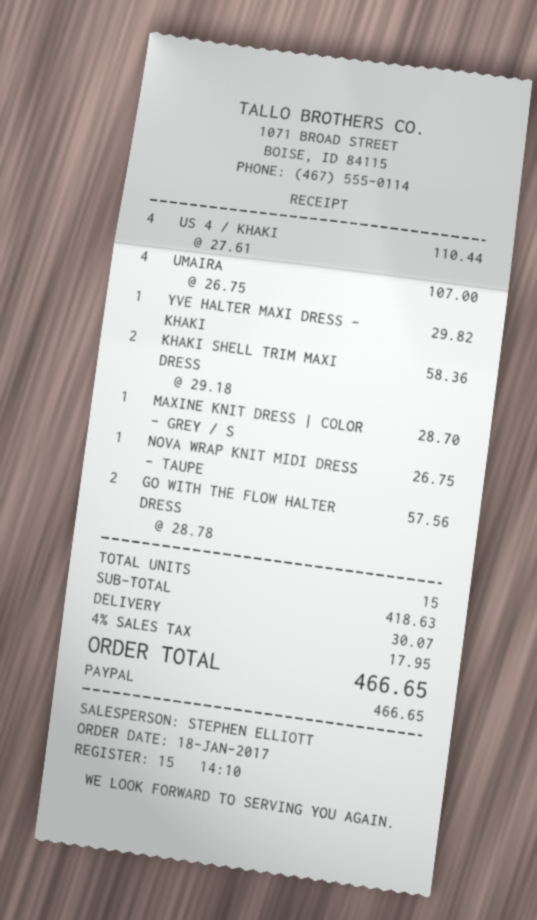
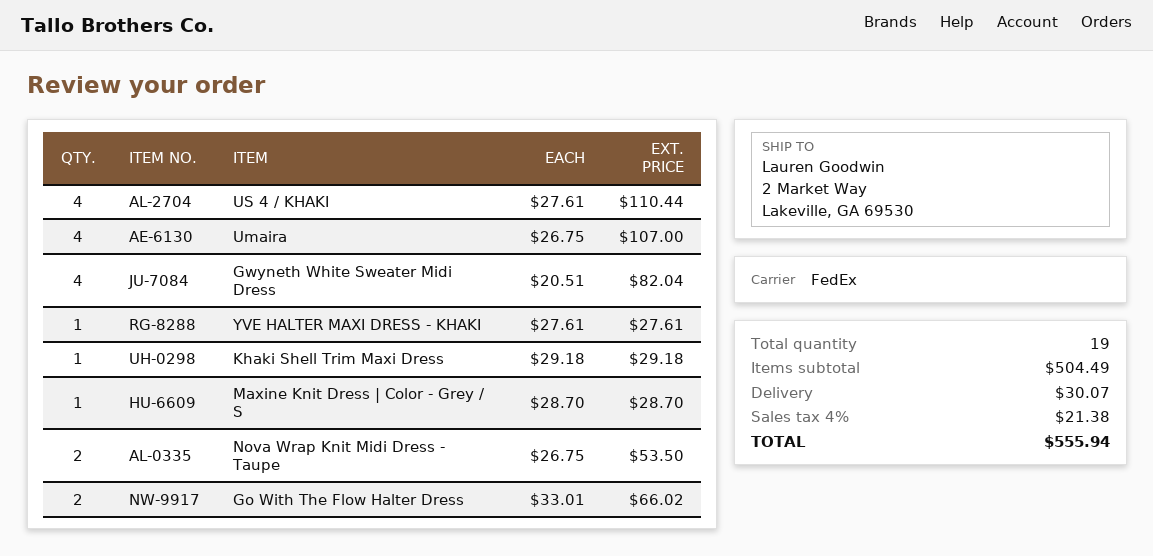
YVE HALTER MAXI DRESS - KHAKI: 1 x 29.82 = 29.82 -> 1 x 27.61 = 27.61
KHAKI SHELL TRIM MAXI DRESS: 2 x 29.18 = 58.36 -> 1 x 29.18 = 29.18
NOVA WRAP KNIT MIDI DRESS - TAUPE: 1 x 26.75 = 26.75 -> 2 x 26.75 = 53.50
GO WITH THE FLOW HALTER DRESS: 2 x 28.78 = 57.56 -> 2 x 33.01 = 66.02
Gwyneth White Sweater Midi Dress: none -> 4 x 20.51 = 82.04
total quantity: 15 -> 19
subtotal: 418.63 -> 504.49
tax: 4% = 17.95 -> 4% = 21.38
total: 466.65 -> 555.94

